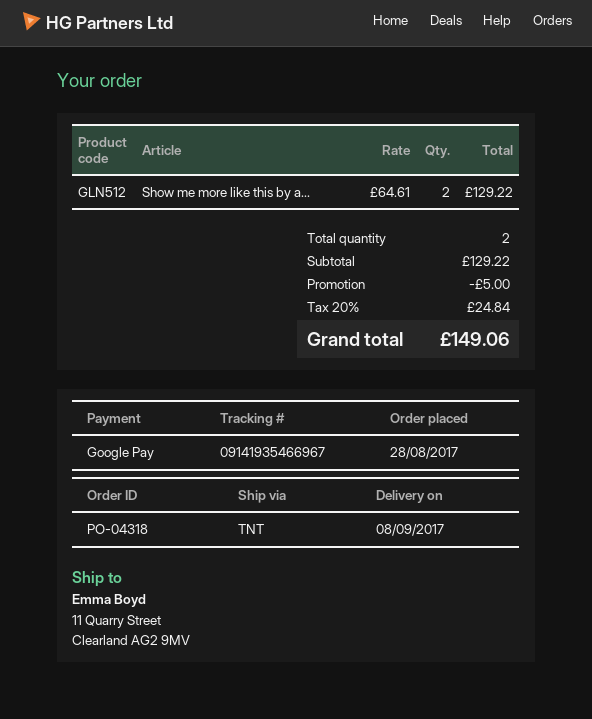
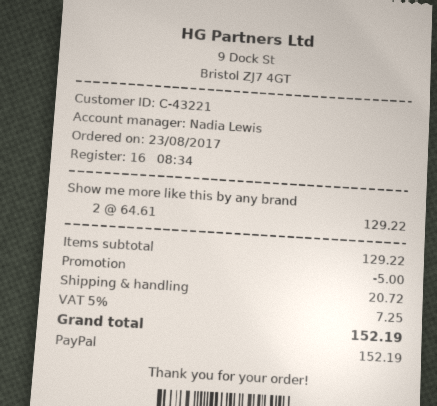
order date: 2017-08-28 -> 2017-08-23
payment method: Google Pay -> PayPal
shipping: none -> 20.72
tax: 20% = 24.84 -> 5% = 7.25
total: 149.06 -> 152.19

